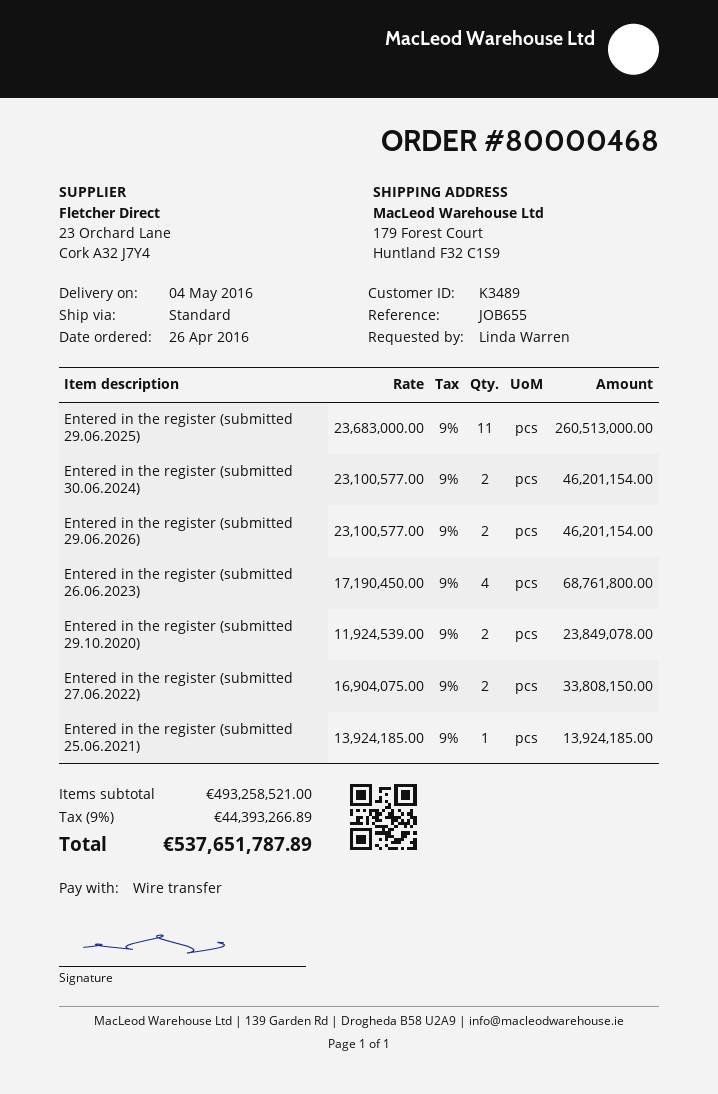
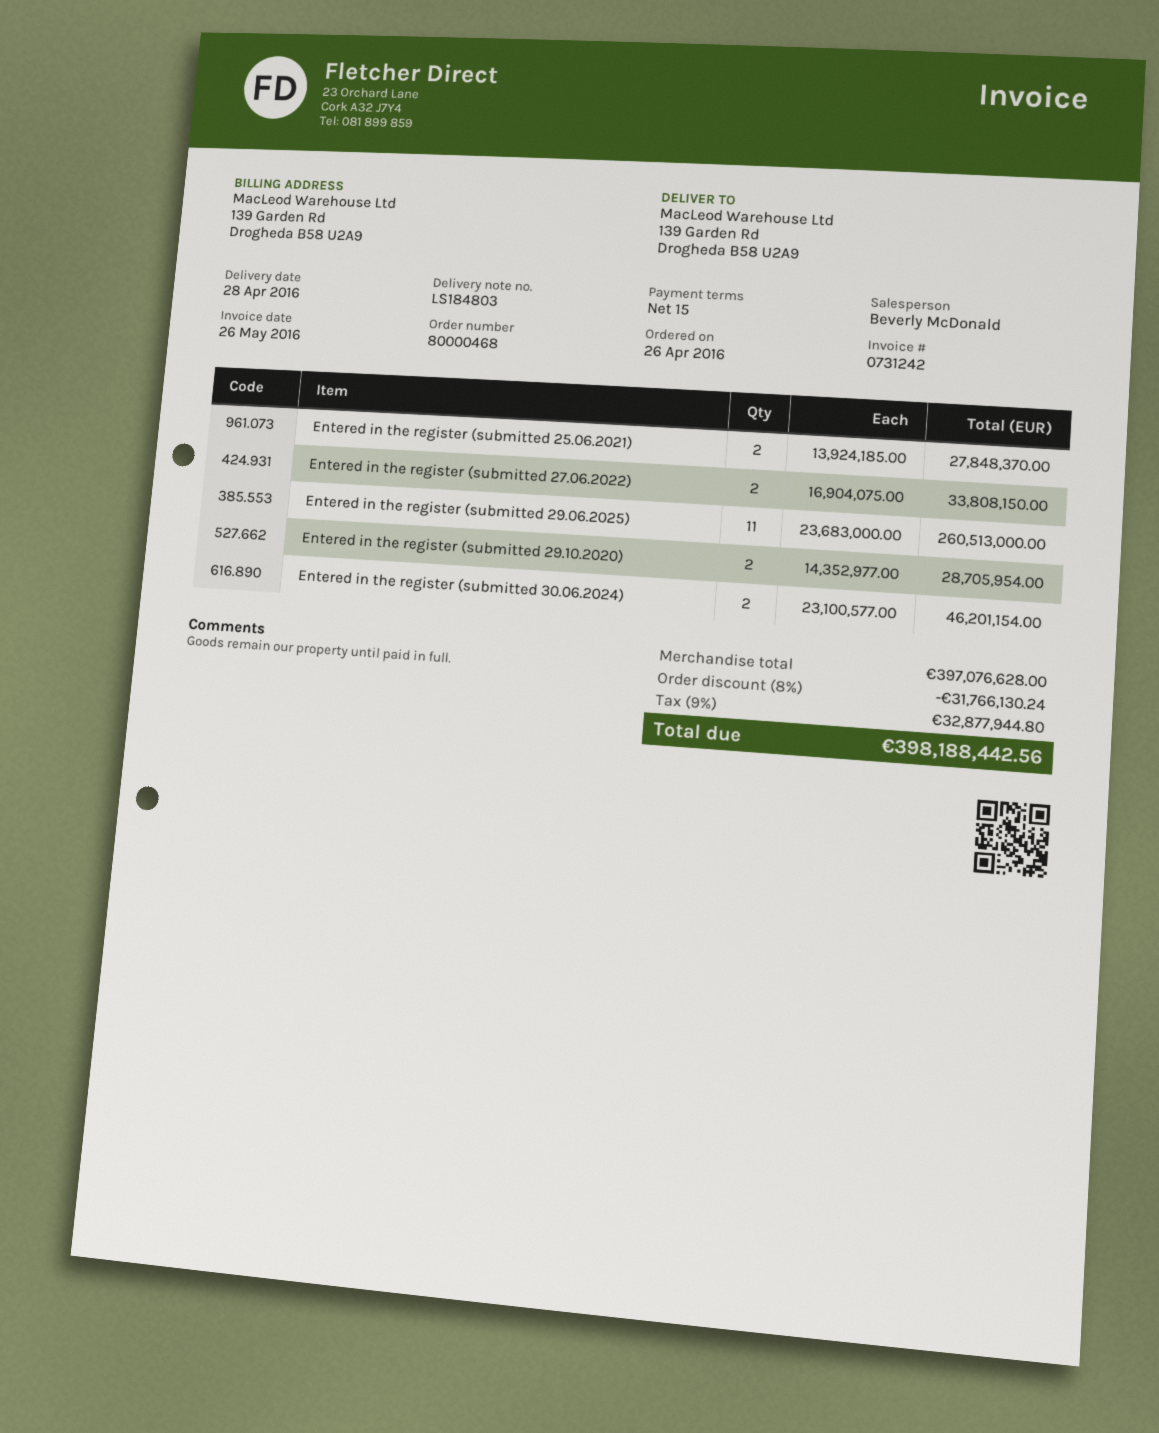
delivery date: 2016-05-04 -> 2016-04-28
ship to: 179 Forest Court, Huntland F32 C1S9 -> 139 Garden Rd, Drogheda B58 U2A9
Entered in the register (submitted 29.06.2026): 2 x 23100577.00 = 46201154.00 -> none
Entered in the register (submitted 26.06.2023): 4 x 17190450.00 = 68761800.00 -> none
Entered in the register (submitted 29.10.2020): 2 x 11924539.00 = 23849078.00 -> 2 x 14352977.00 = 28705954.00
Entered in the register (submitted 25.06.2021): 1 x 13924185.00 = 13924185.00 -> 2 x 13924185.00 = 27848370.00
subtotal: 493258521.00 -> 397076628.00
discount: none -> 8% = 31766130.24
tax: 9% = 44393266.89 -> 9% = 32877944.80
total: 537651787.89 -> 398188442.56

